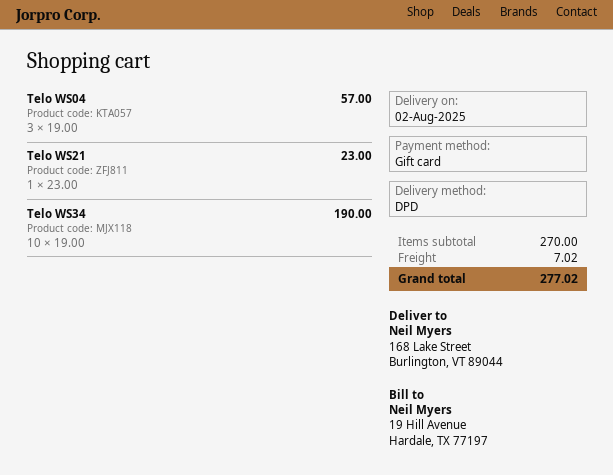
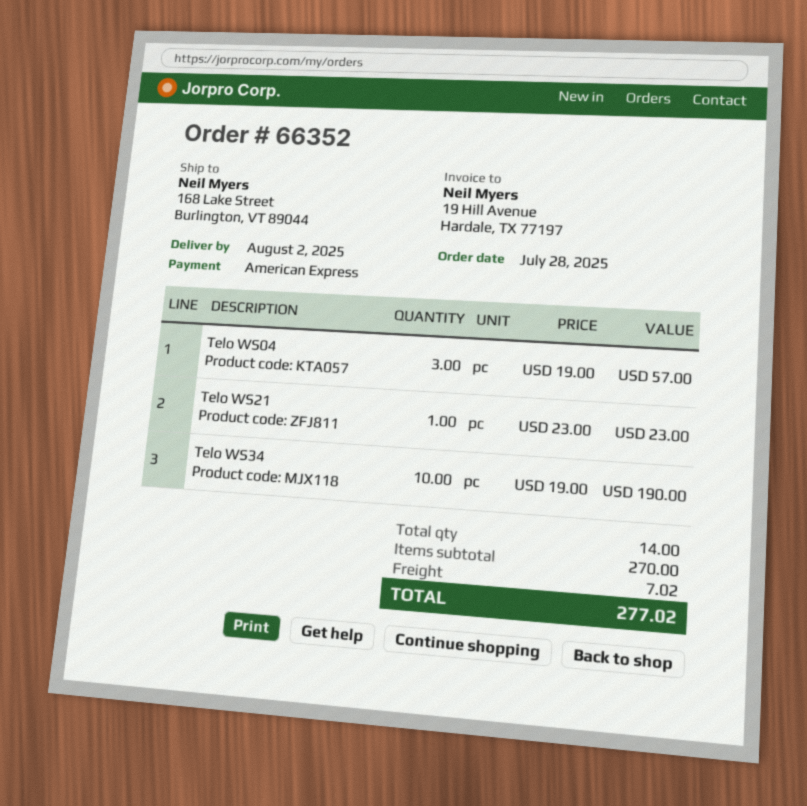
payment method: gift card -> American Express

